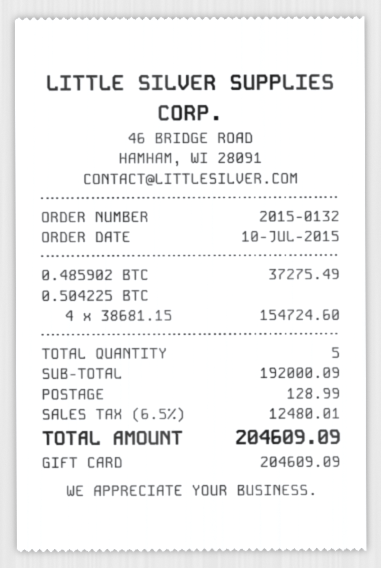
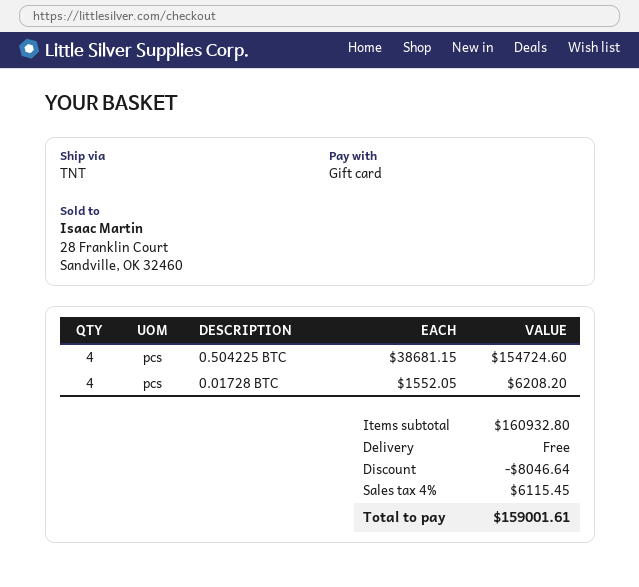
0.485902 BTC: 1 x 37275.49 = 37275.49 -> none
0.01728 BTC: none -> 4 x 1552.05 = 6208.20
subtotal: 192000.09 -> 160932.80
discount: none -> 8046.64
shipping: 128.99 -> 0.00
tax: 6.5% = 12480.01 -> 4% = 6115.45
total: 204609.09 -> 159001.61

